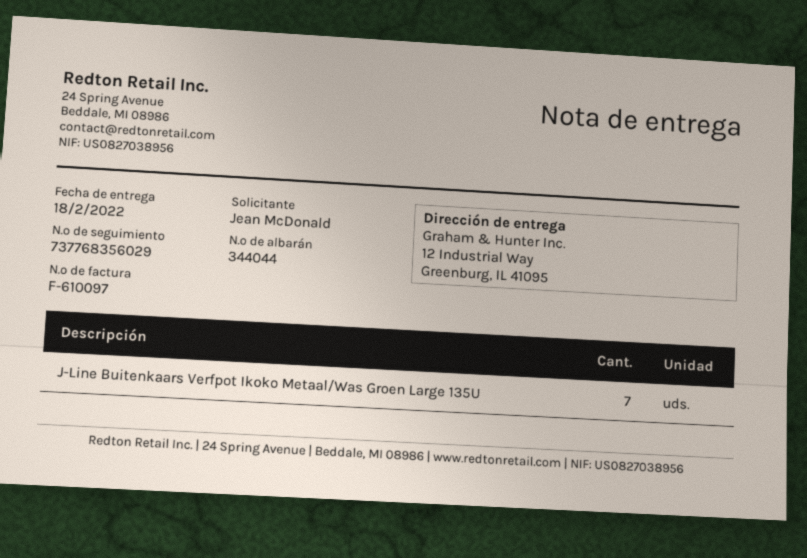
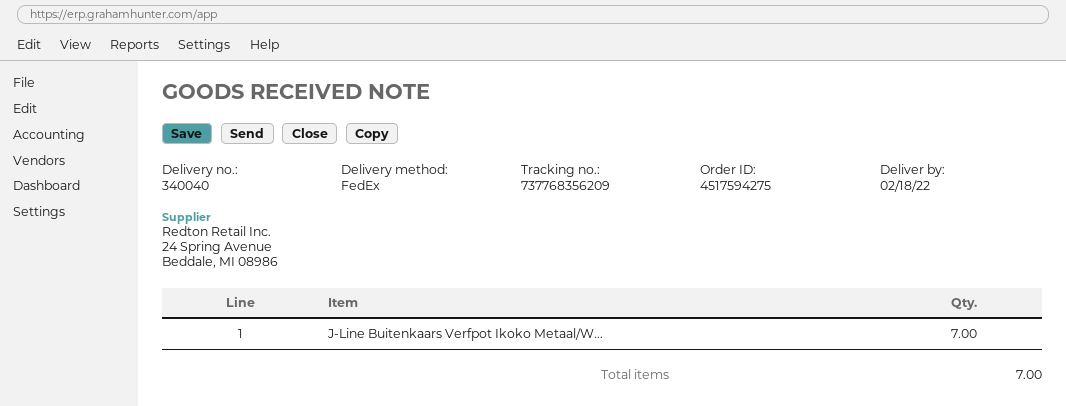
delivery note number: 344044 -> 340040
tracking number: 737768356029 -> 737768356209

